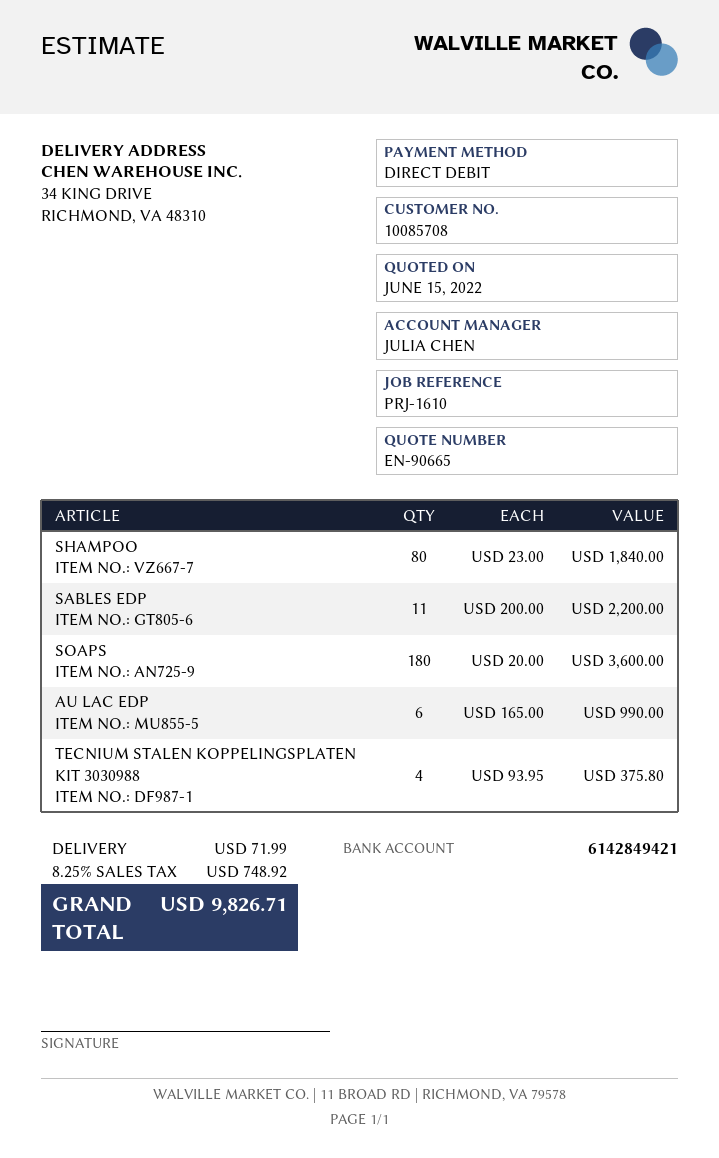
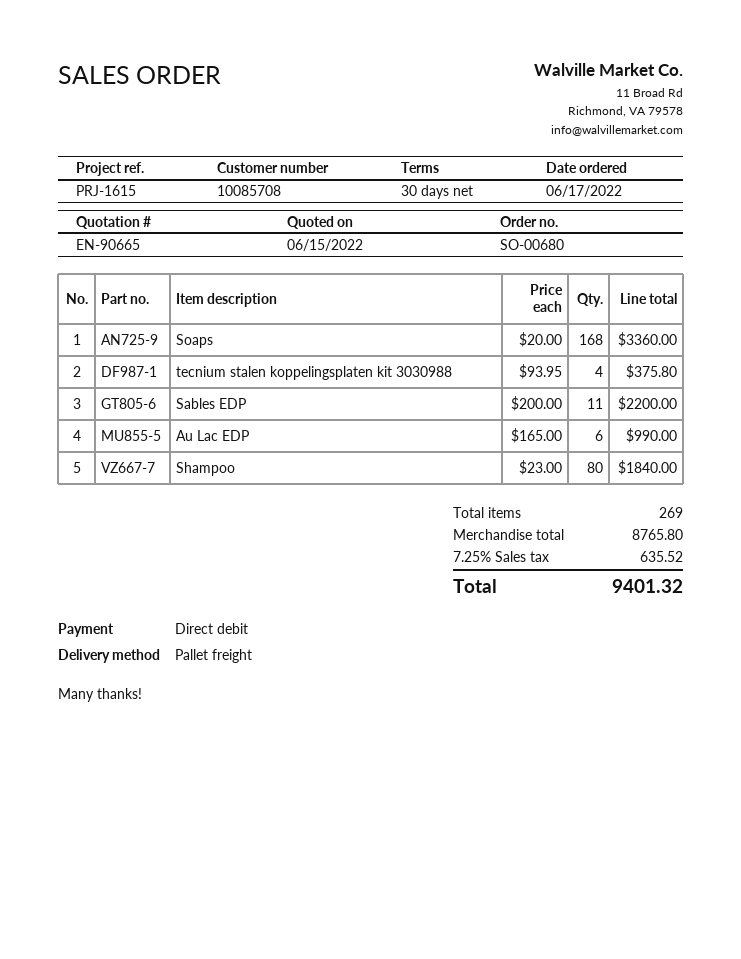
reference: PRJ-1610 -> PRJ-1615
SOAPS: 180 x 20.00 = 3600.00 -> 168 x 20.00 = 3360.00
shipping: 71.99 -> none
tax: 8.25% = 748.92 -> 7.25% = 635.52
total: 9826.71 -> 9401.32

